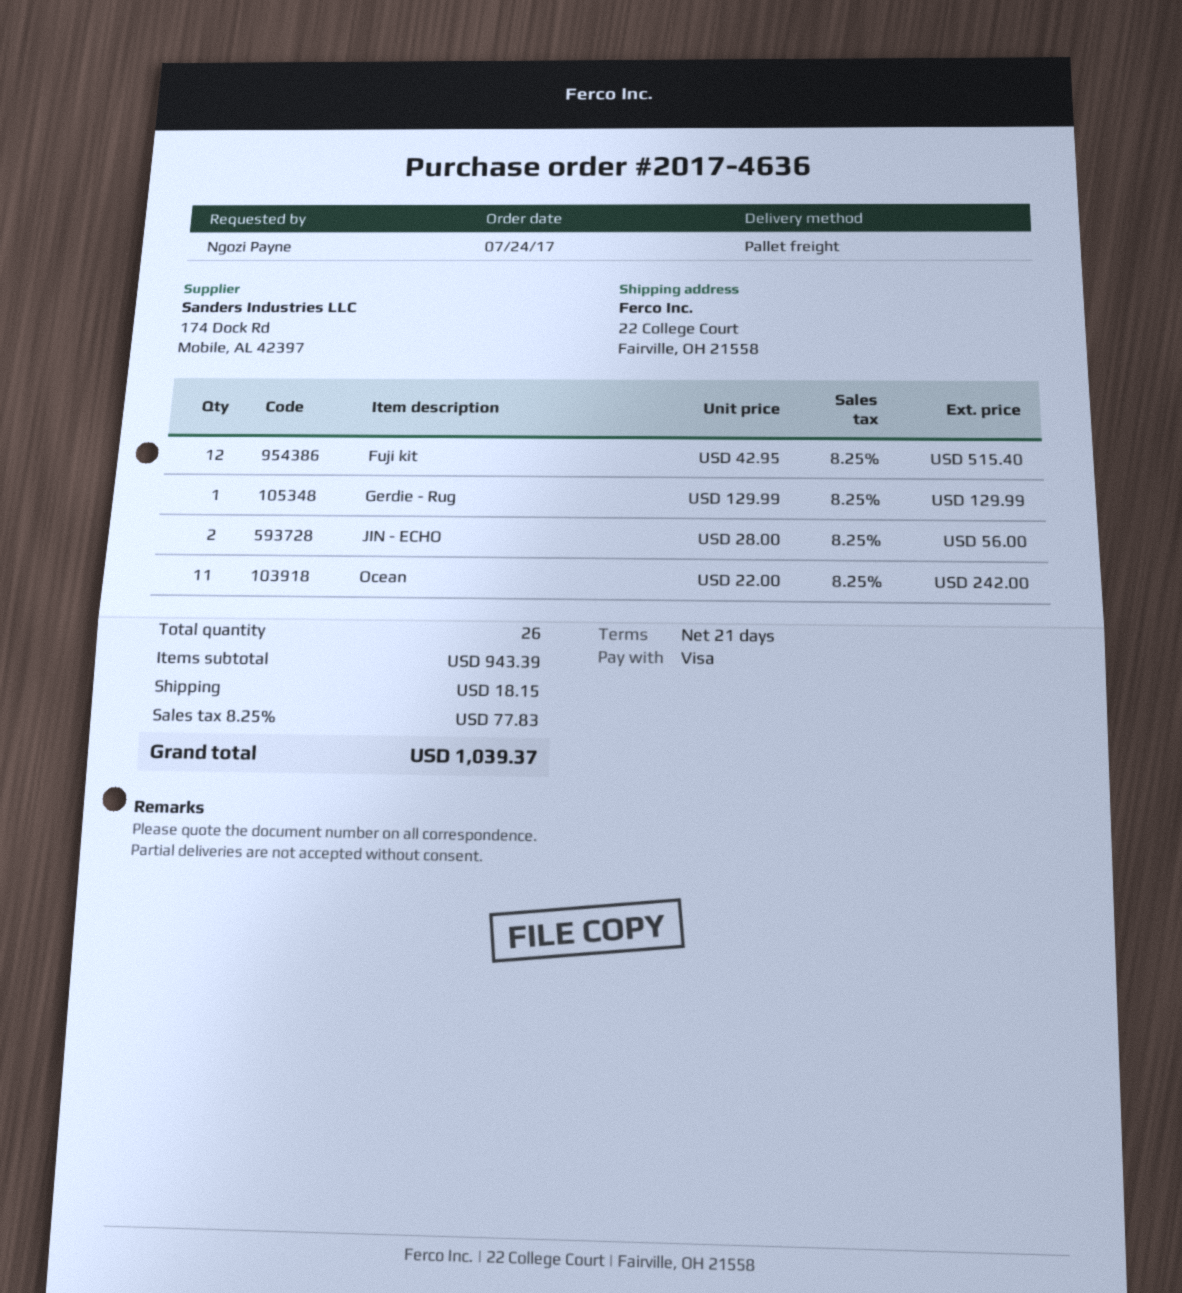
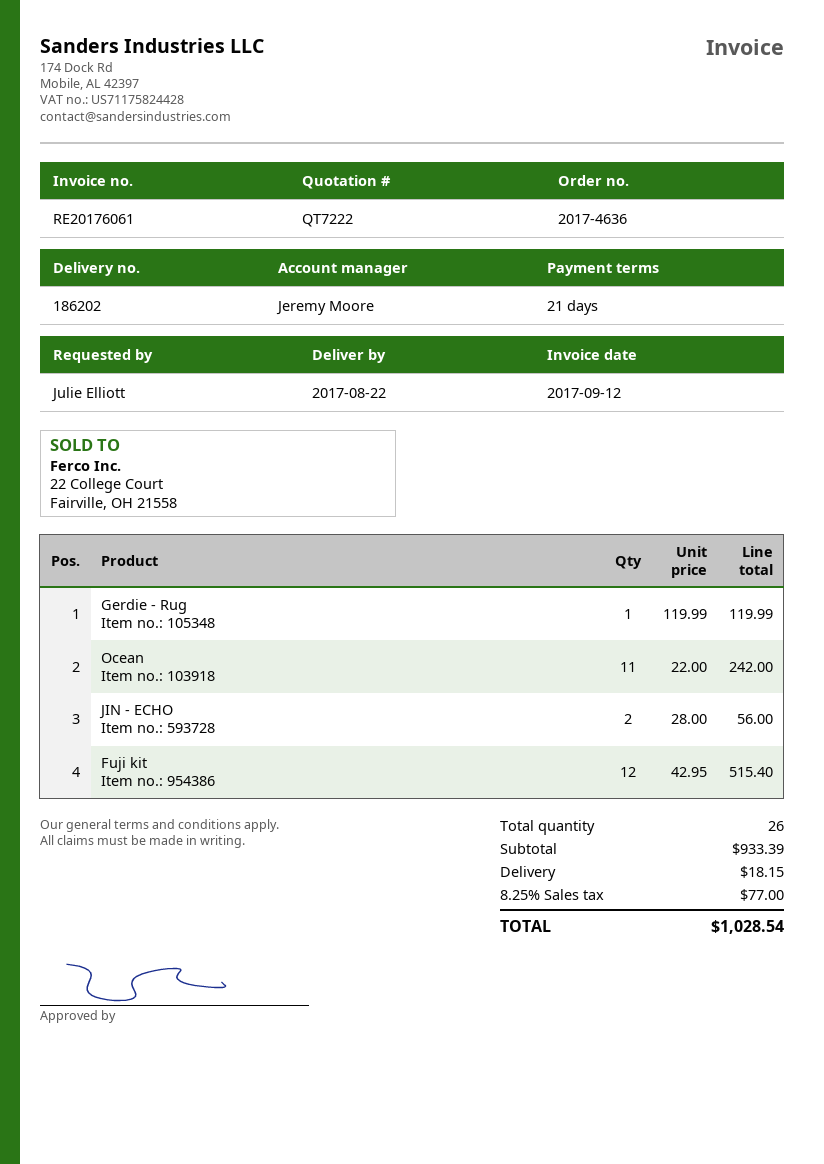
ordered by: Ngozi Payne -> Julie Elliott
Gerdie - Rug: 1 x 129.99 = 129.99 -> 1 x 119.99 = 119.99
subtotal: 943.39 -> 933.39
tax: 8.25% = 77.83 -> 8.25% = 77.00
total: 1039.37 -> 1028.54

